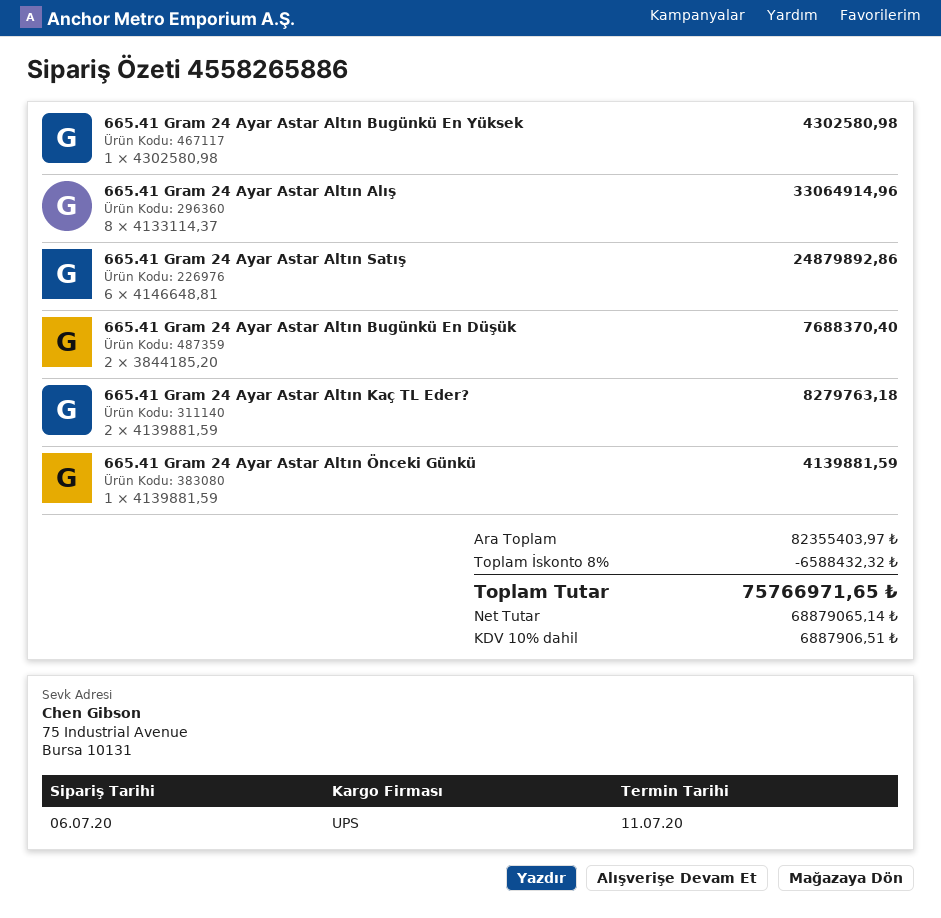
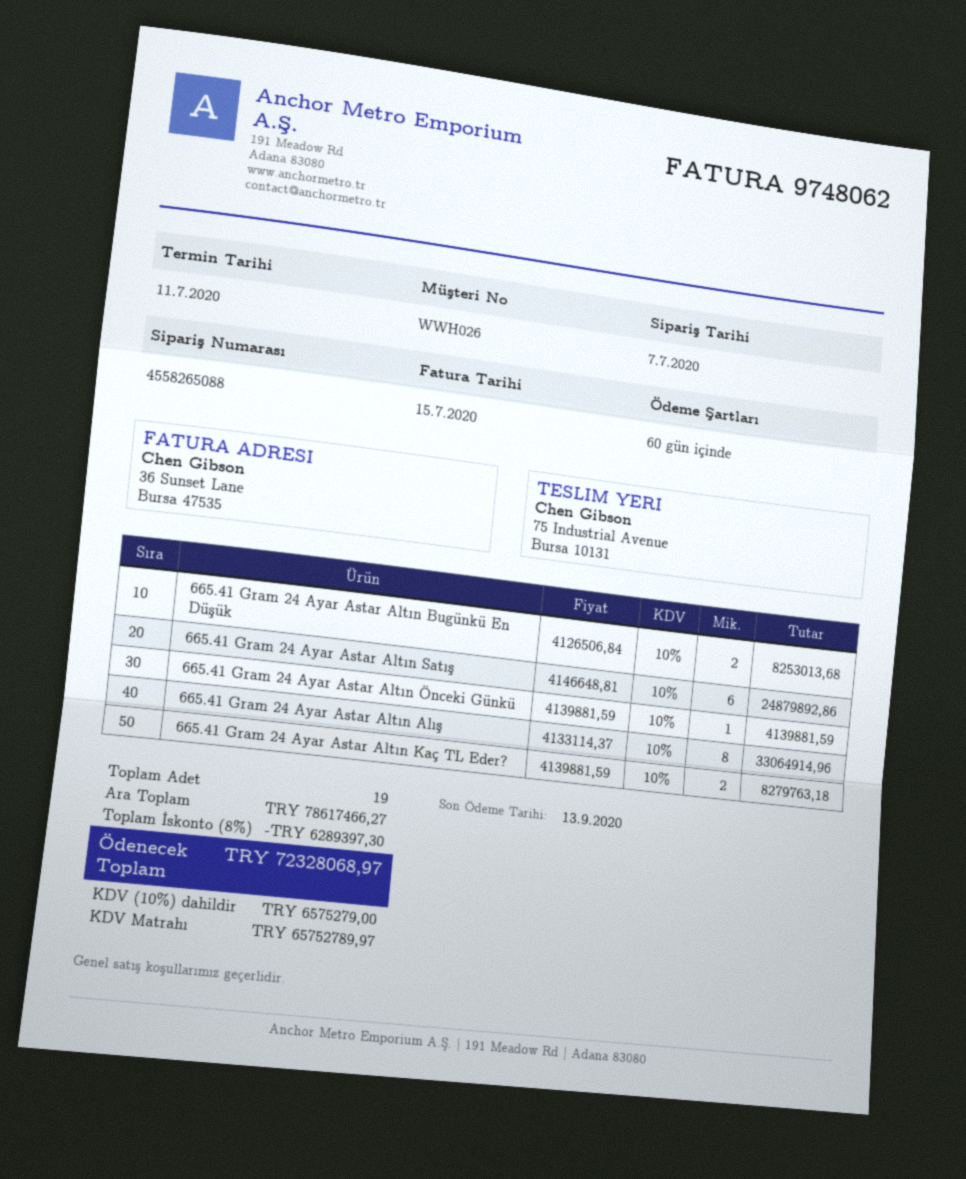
order number: 4558265886 -> 4558265088
order date: 2020-07-06 -> 2020-07-07
665.41 Gram 24 Ayar Astar Altın Bugünkü En Yüksek: 1 x 4302580.98 = 4302580.98 -> none
665.41 Gram 24 Ayar Astar Altın Bugünkü En Düşük: 2 x 3844185.20 = 7688370.40 -> 2 x 4126506.84 = 8253013.68
subtotal: 82355403.97 -> 78617466.27
discount: 8% = 6588432.32 -> 8% = 6289397.30
net: 68879065.14 -> 65752789.97
tax: 10% = 6887906.51 -> 10% = 6575279.00
total: 75766971.65 -> 72328068.97

